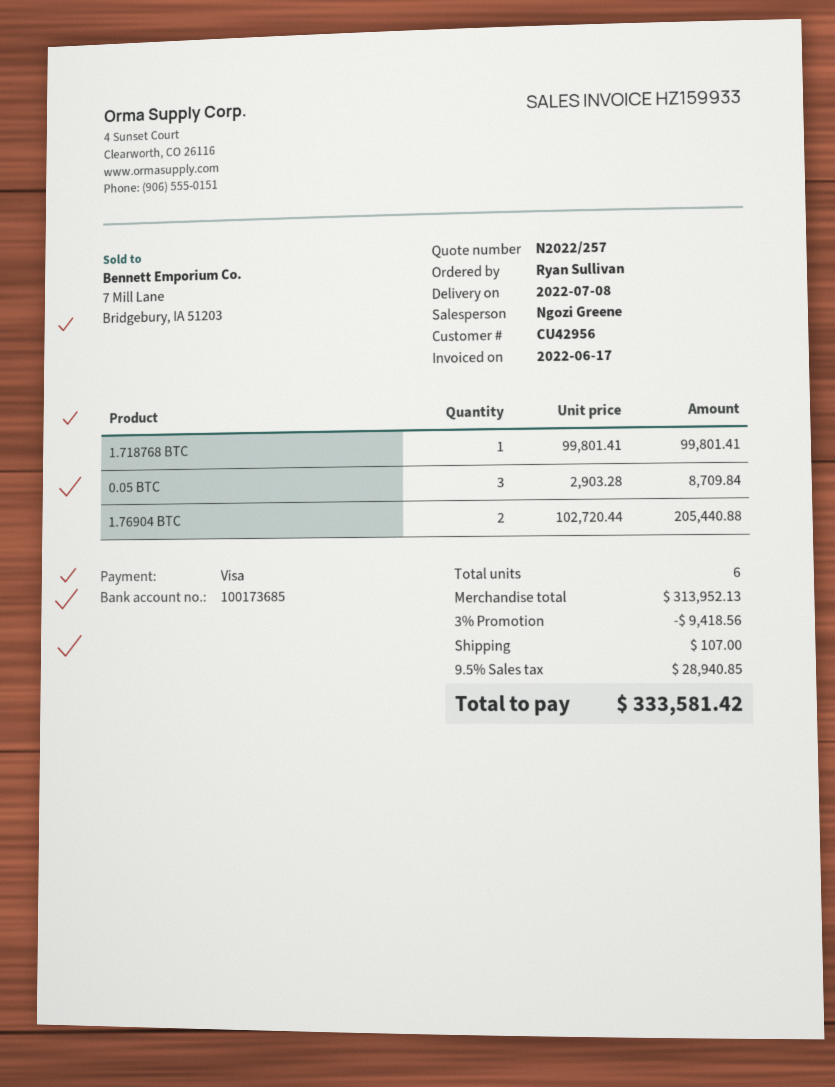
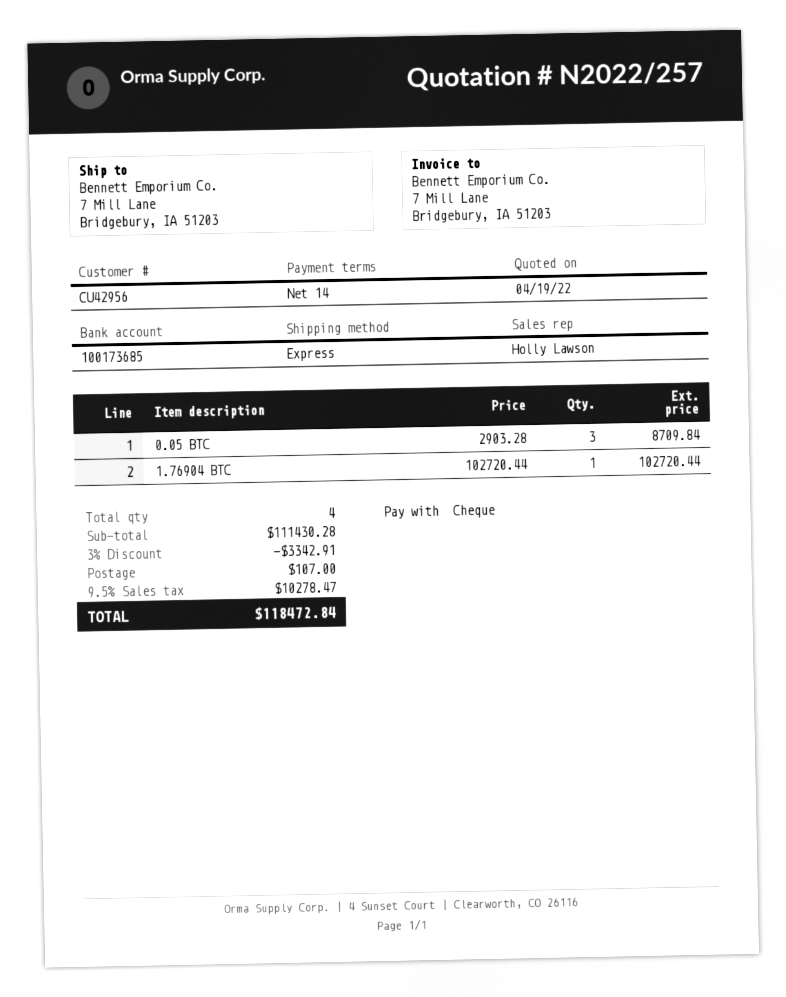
sales rep: Ngozi Greene -> Holly Lawson
payment method: Visa -> cheque
1.718768 BTC: 1 x 99801.41 = 99801.41 -> none
1.76904 BTC: 2 x 102720.44 = 205440.88 -> 1 x 102720.44 = 102720.44
total quantity: 6 -> 4
subtotal: 313952.13 -> 111430.28
discount: 3% = 9418.56 -> 3% = 3342.91
tax: 9.5% = 28940.85 -> 9.5% = 10278.47
total: 333581.42 -> 118472.84

